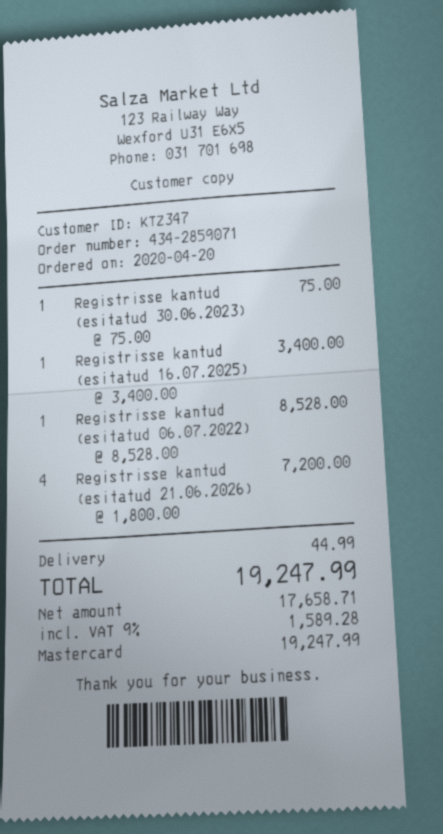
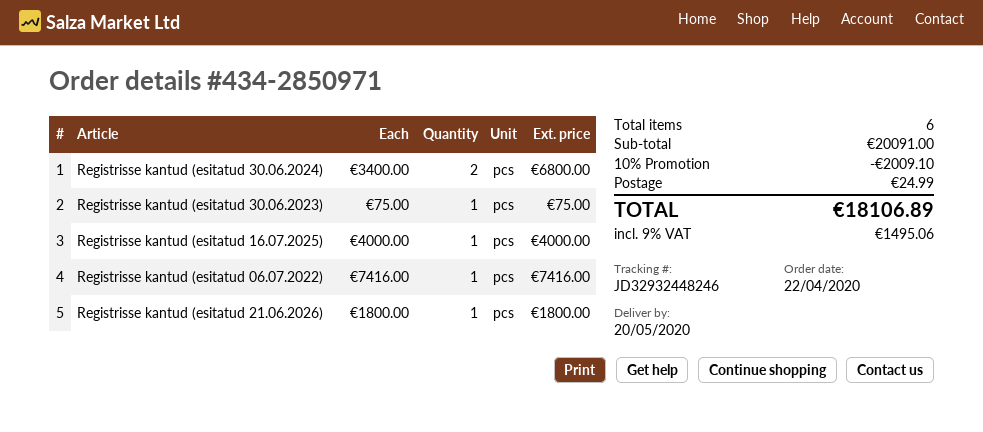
order number: 434-2859071 -> 434-2850971
order date: 2020-04-20 -> 2020-04-22
Registrisse kantud (esitatud 16.07.2025): 1 x 3400.00 = 3400.00 -> 1 x 4000.00 = 4000.00
Registrisse kantud (esitatud 06.07.2022): 1 x 8528.00 = 8528.00 -> 1 x 7416.00 = 7416.00
Registrisse kantud (esitatud 21.06.2026): 4 x 1800.00 = 7200.00 -> 1 x 1800.00 = 1800.00
Registrisse kantud (esitatud 30.06.2024): none -> 2 x 3400.00 = 6800.00
discount: none -> 10% = 2009.10
shipping: 44.99 -> 24.99
tax: 9% = 1589.28 -> 9% = 1495.06
total: 19247.99 -> 18106.89

